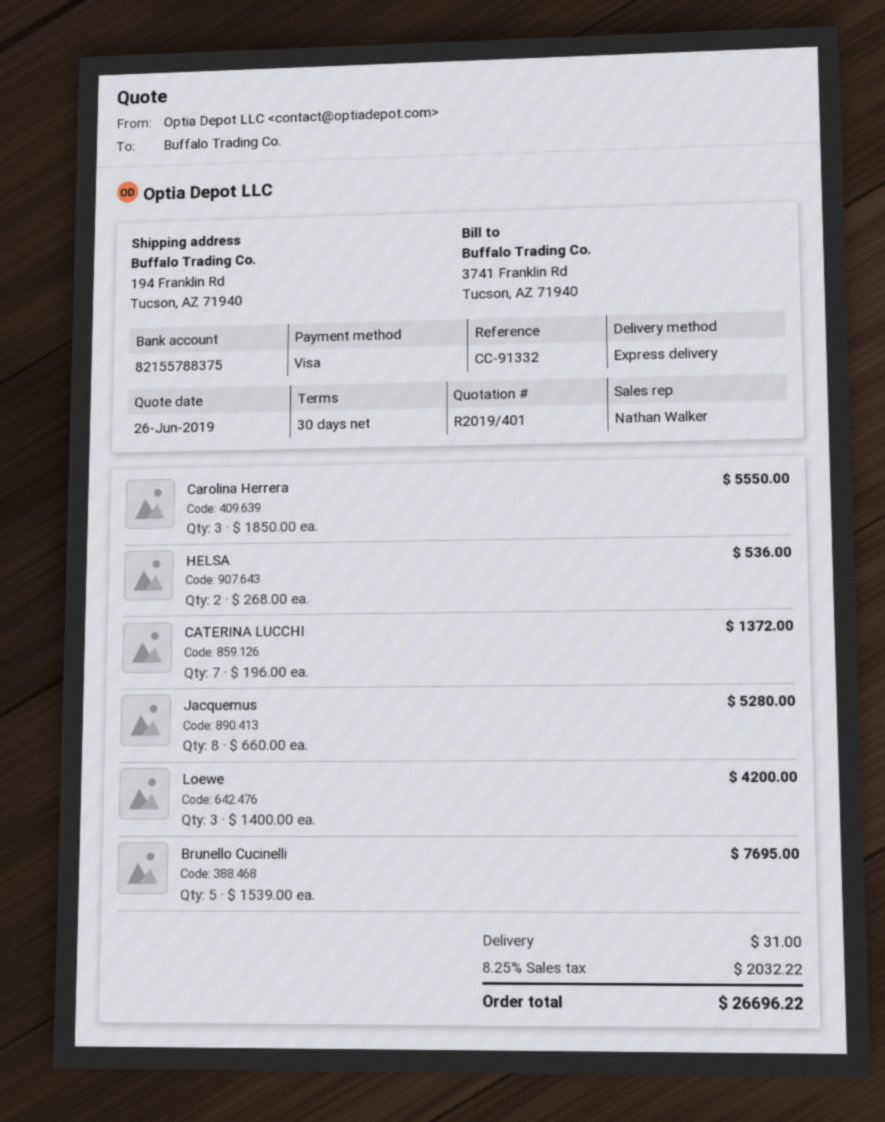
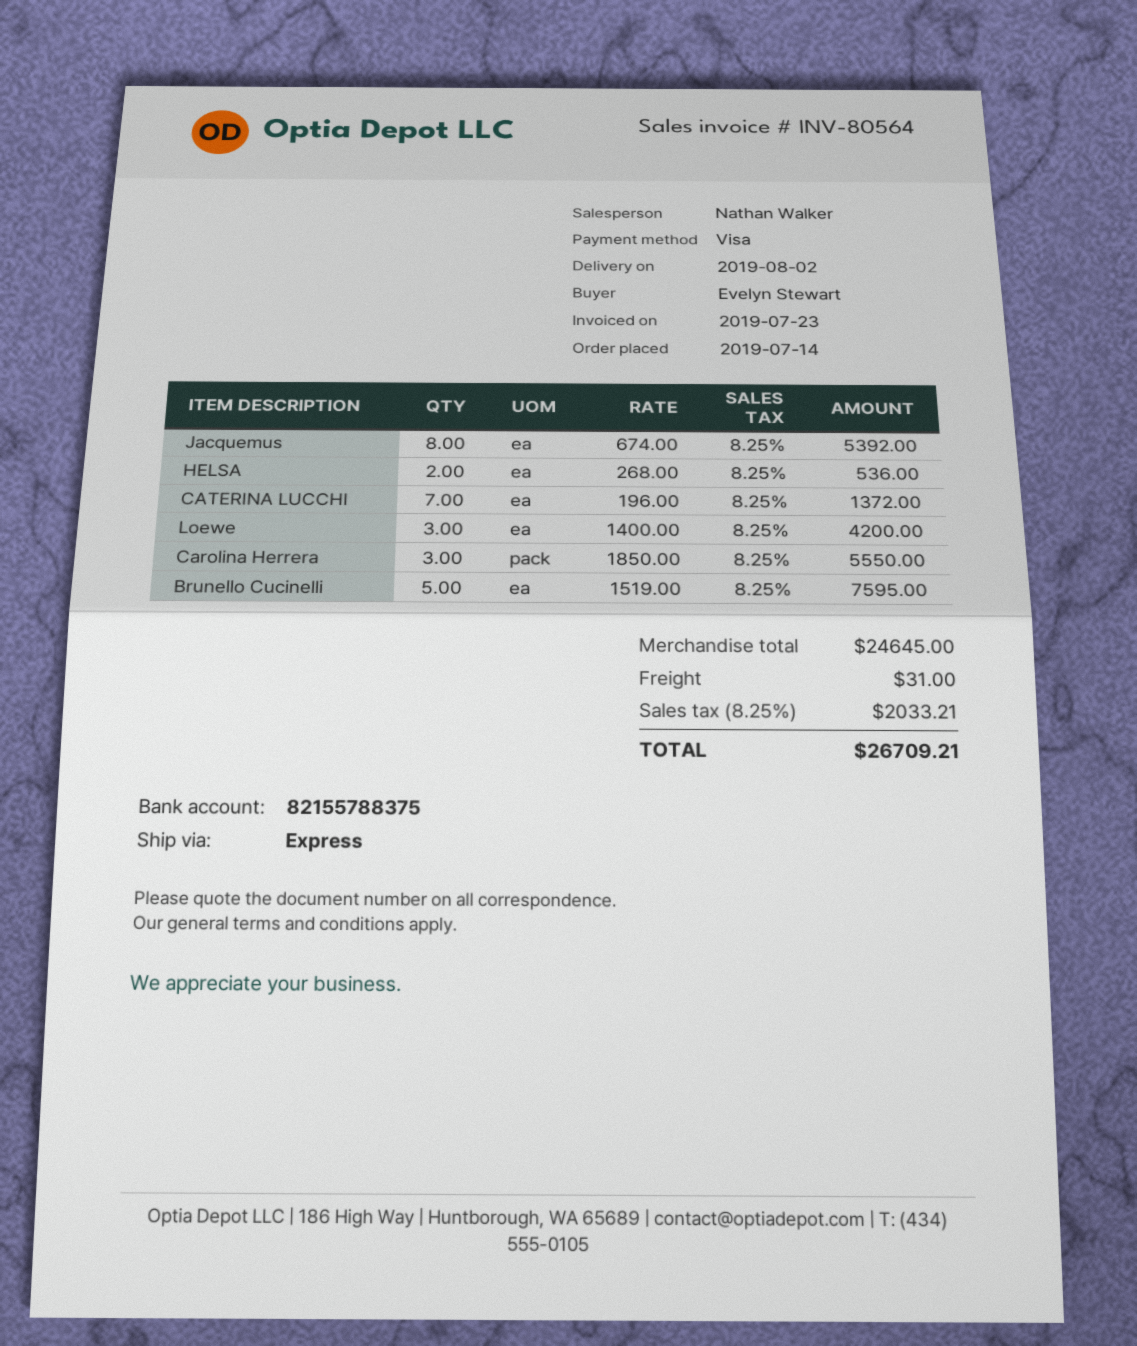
Jacquemus: 8 x 660.00 = 5280.00 -> 8 x 674.00 = 5392.00
Brunello Cucinelli: 5 x 1539.00 = 7695.00 -> 5 x 1519.00 = 7595.00
tax: 8.25% = 2032.22 -> 8.25% = 2033.21
total: 26696.22 -> 26709.21

